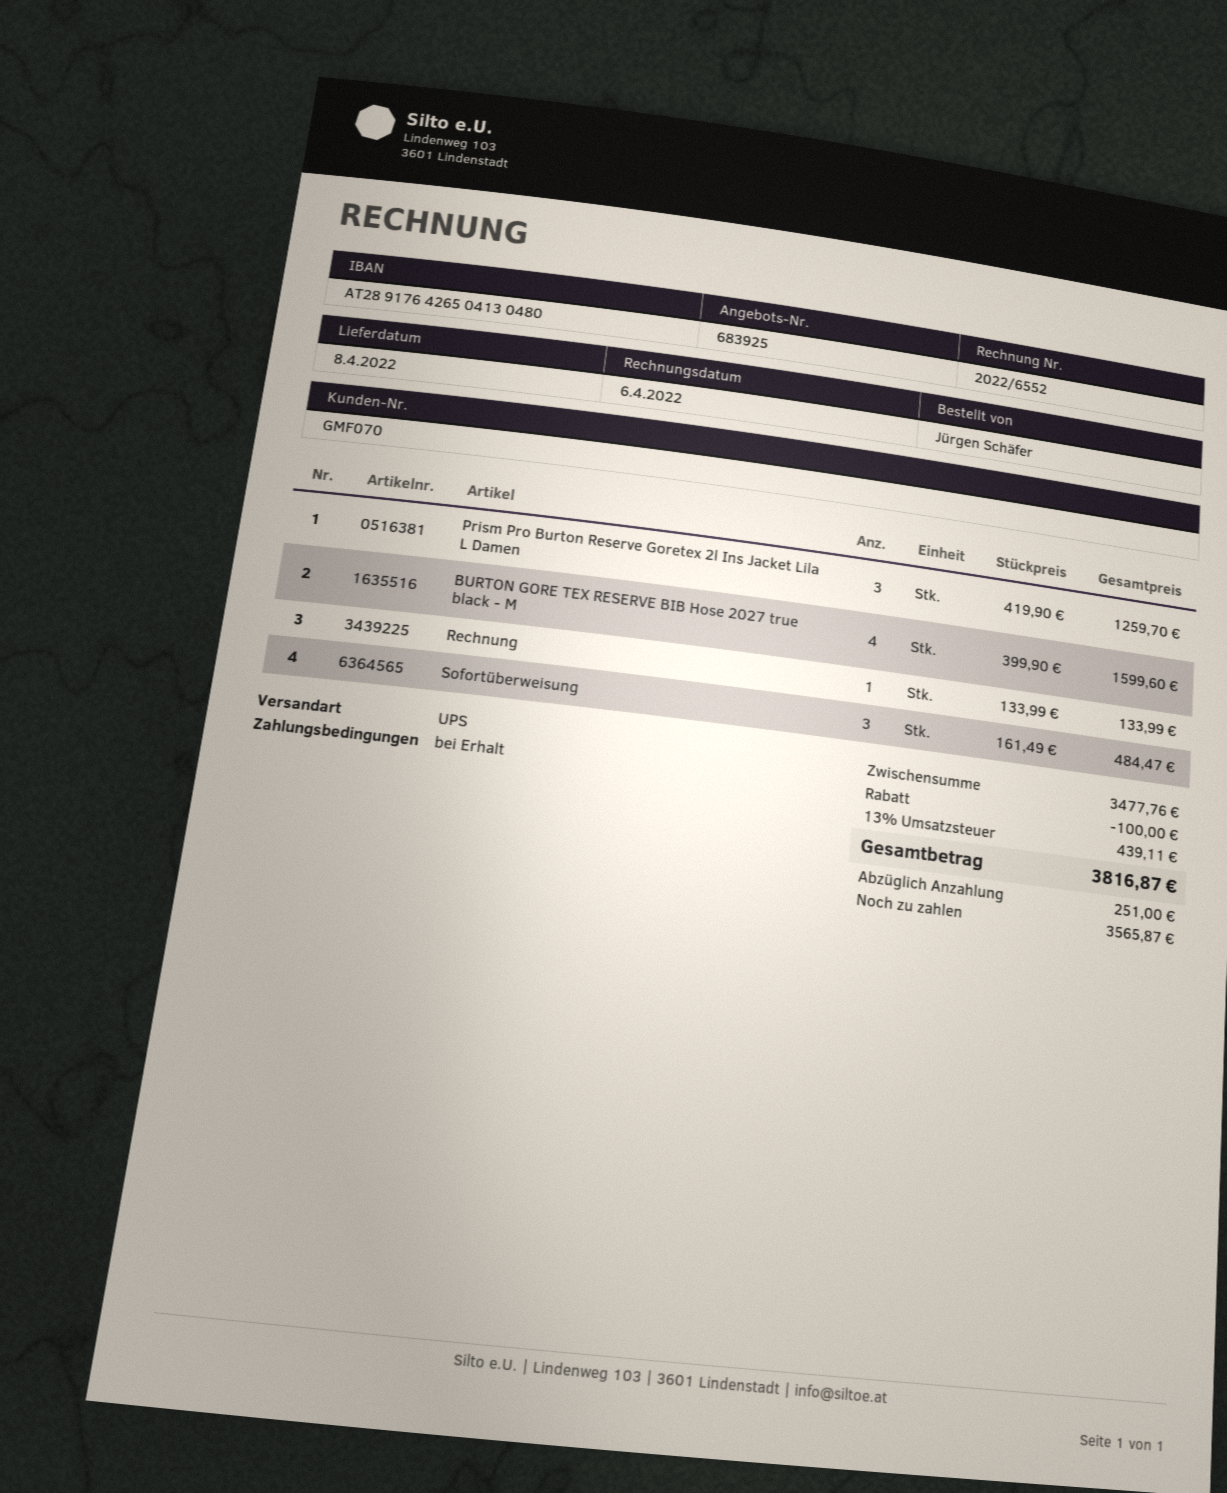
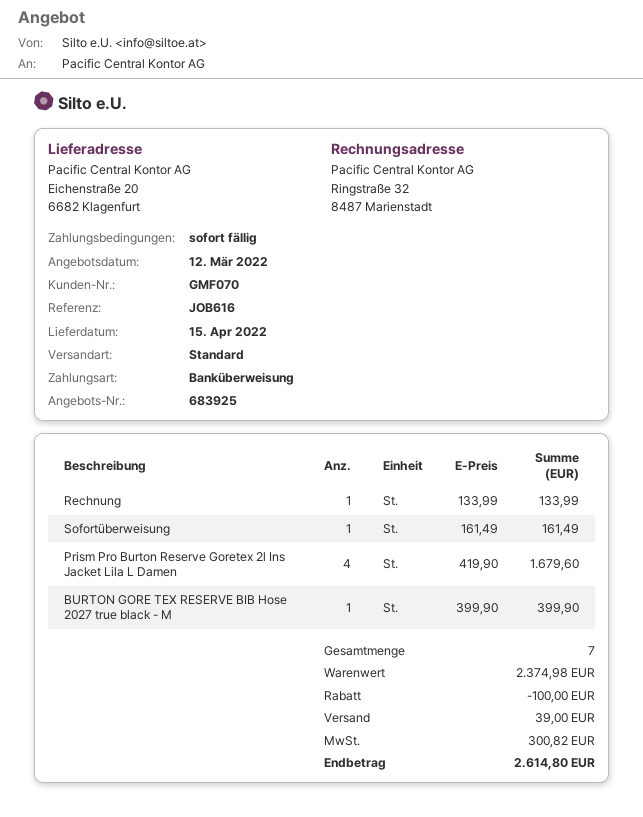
delivery date: 2022-04-08 -> 2022-04-15
shipping method: UPS -> standard
Prism Pro Burton Reserve Goretex 2l Ins Jacket Lila L Damen: 3 x 419.90 = 1259.70 -> 4 x 419.90 = 1679.60
BURTON GORE TEX RESERVE BIB Hose 2027 true black - M: 4 x 399.90 = 1599.60 -> 1 x 399.90 = 399.90
Sofortüberweisung: 3 x 161.49 = 484.47 -> 1 x 161.49 = 161.49
subtotal: 3477.76 -> 2374.98
shipping: none -> 39.00
tax: 439.11 -> 300.82
total: 3816.87 -> 2614.80

